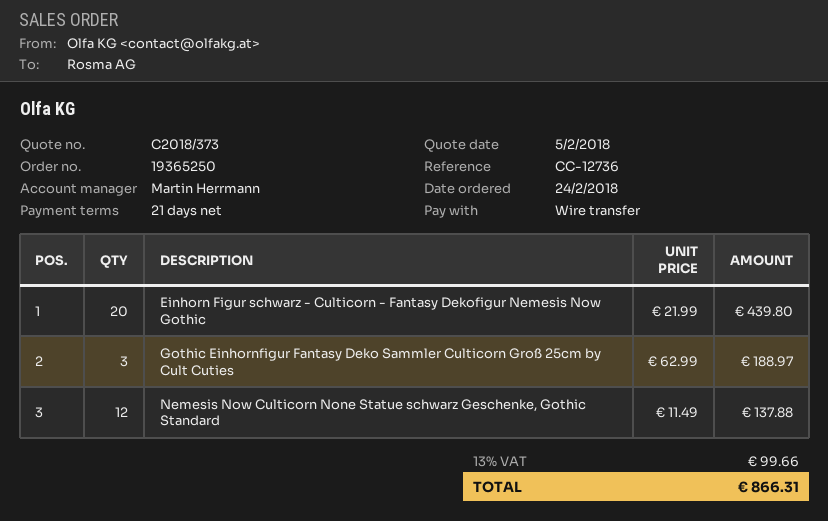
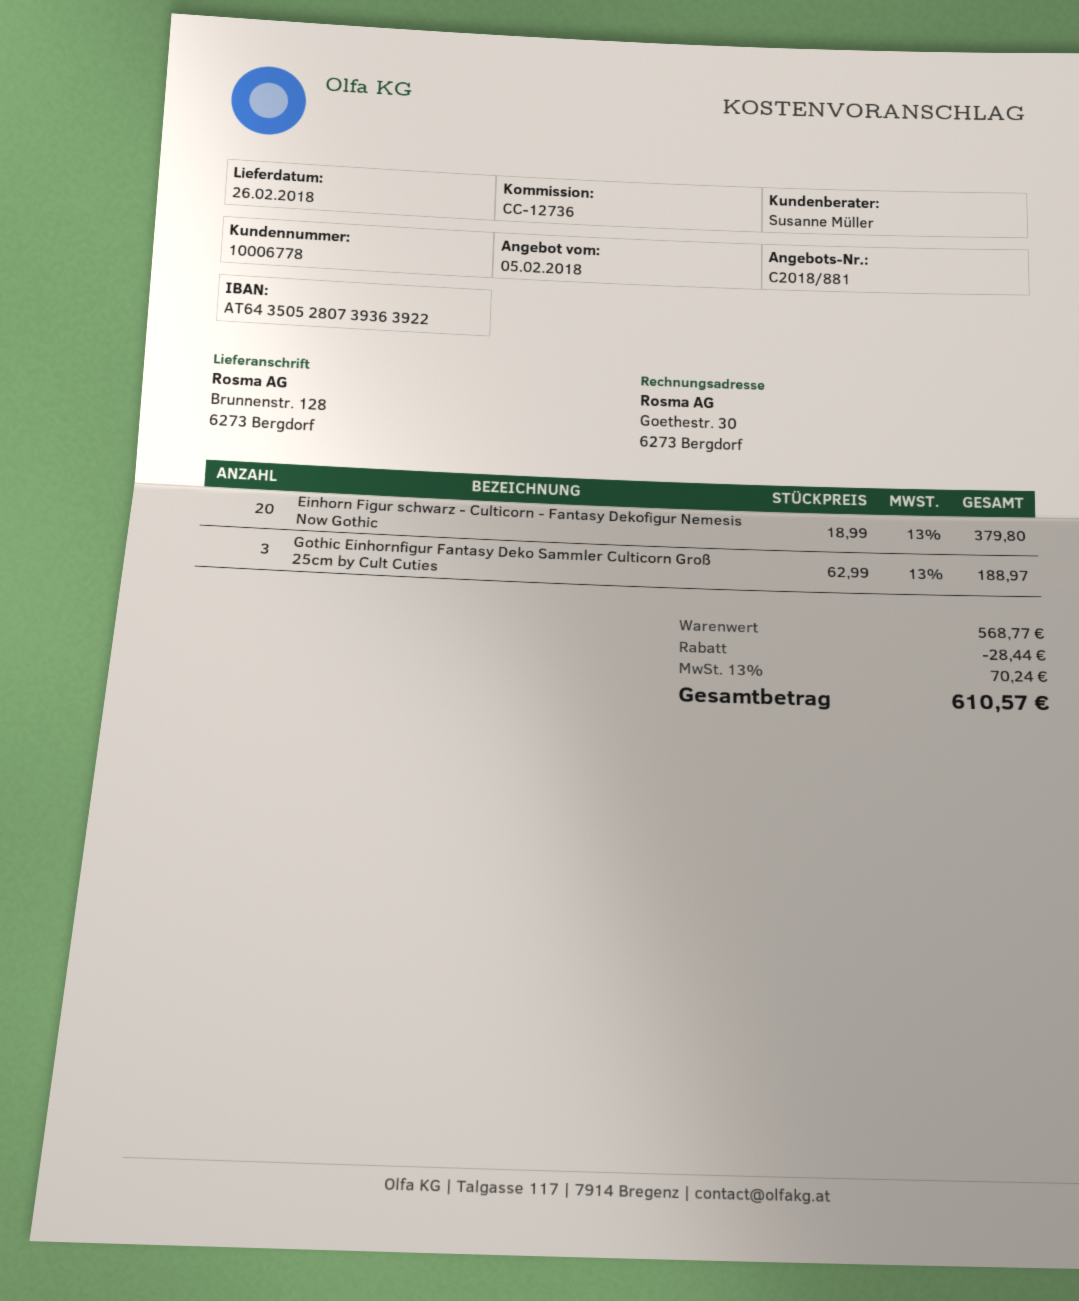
quote number: C2018/373 -> C2018/881
sales rep: Martin Herrmann -> Susanne Müller
Einhorn Figur schwarz - Culticorn - Fantasy Dekofigur Nemesis Now Gothic: 20 x 21.99 = 439.80 -> 20 x 18.99 = 379.80
Nemesis Now Culticorn None Statue schwarz Geschenke, Gothic Standard: 12 x 11.49 = 137.88 -> none
discount: none -> 28.44
tax: 13% = 99.66 -> 13% = 70.24
total: 866.31 -> 610.57

